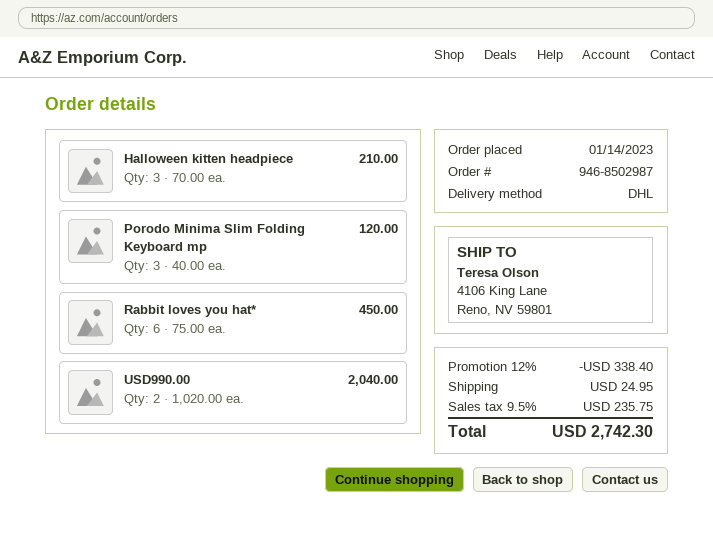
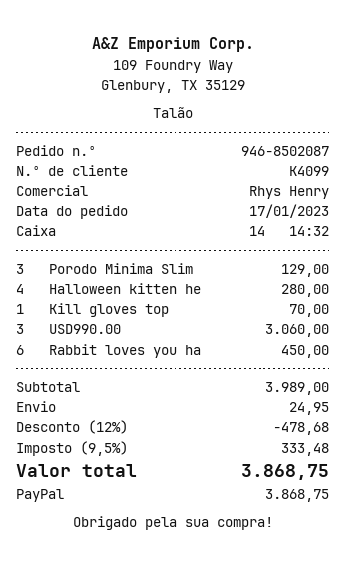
order number: 946-8502987 -> 946-8502087
order date: 2023-01-14 -> 2023-01-17
Halloween kitten headpiece: 3 for 210.00 -> 4 for 280.00
Porodo Minima Slim Folding Keyboard mp: 3 for 120.00 -> 3 for 129.00
USD990.00: 2 for 2040.00 -> 3 for 3060.00
Kill gloves top: none -> 1 for 70.00
discount: 12% = 338.40 -> 12% = 478.68
tax: 9.5% = 235.75 -> 9.5% = 333.48
total: 2742.30 -> 3868.75

